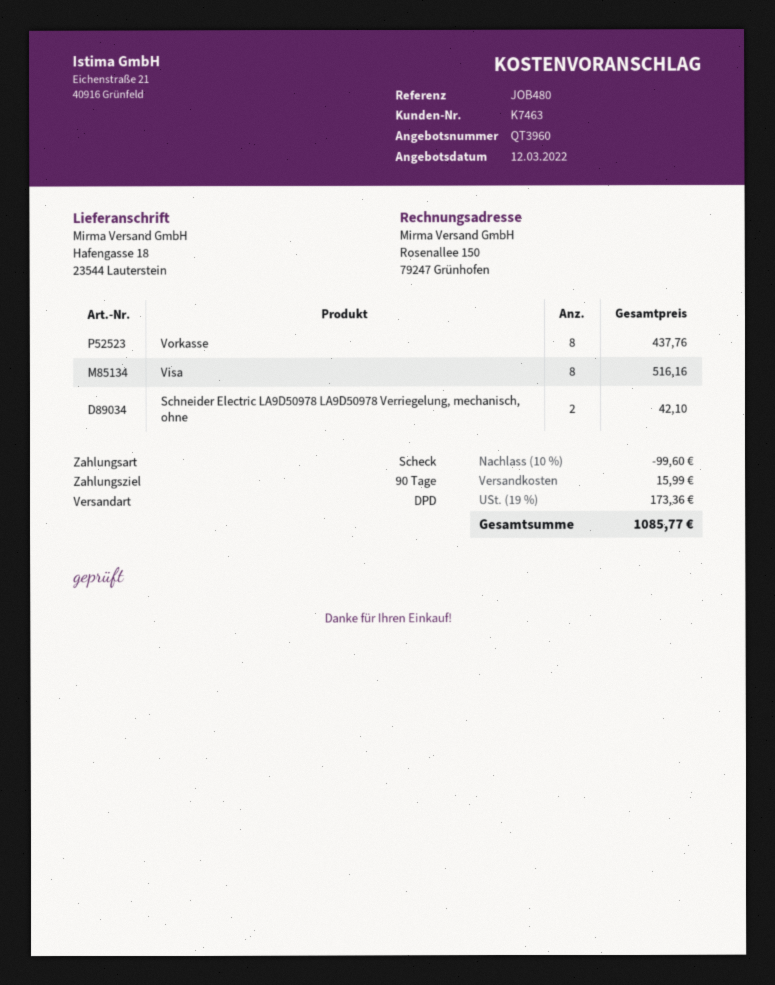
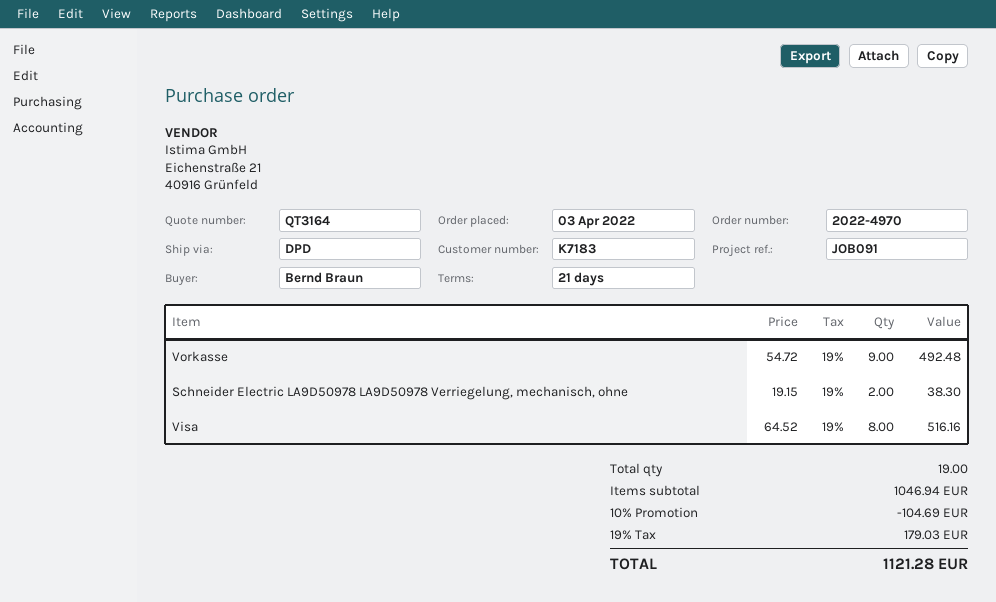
quote number: QT3960 -> QT3164
payment terms: 90 days -> 21 days
customer number: K7463 -> K7183
reference: JOB480 -> JOB091
Vorkasse: 8 for 437.76 -> 9 for 492.48
Schneider Electric LA9D50978 LA9D50978 Verriegelung, mechanisch, ohne: 2 for 42.10 -> 2 for 38.30
discount: 10% = 99.60 -> 10% = 104.69
shipping: 15.99 -> none
tax: 19% = 173.36 -> 19% = 179.03
total: 1085.77 -> 1121.28

